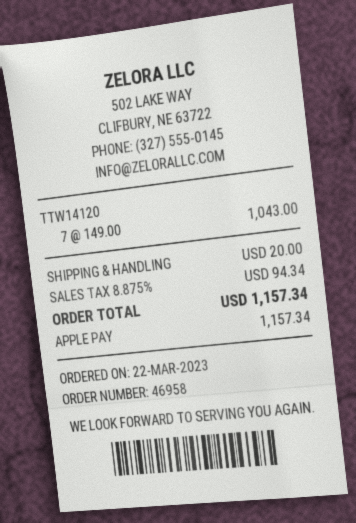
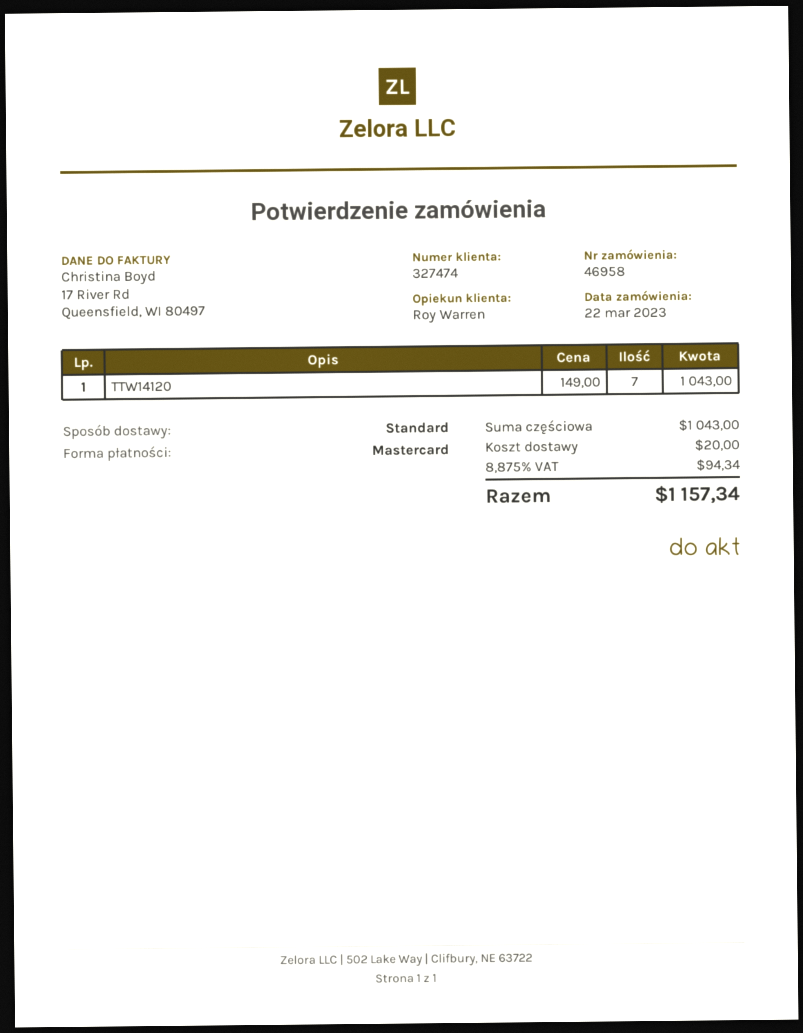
payment method: Apple Pay -> Mastercard

